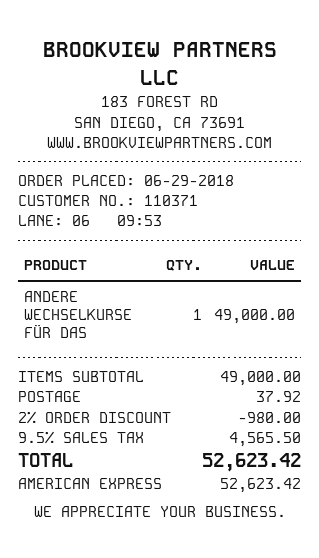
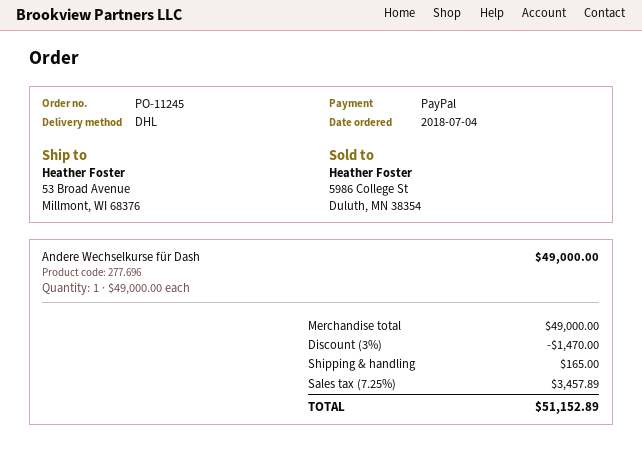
order date: 2018-06-29 -> 2018-07-04
payment method: American Express -> PayPal
discount: 2% = 980.00 -> 3% = 1470.00
shipping: 37.92 -> 165.00
tax: 9.5% = 4565.50 -> 7.25% = 3457.89
total: 52623.42 -> 51152.89

